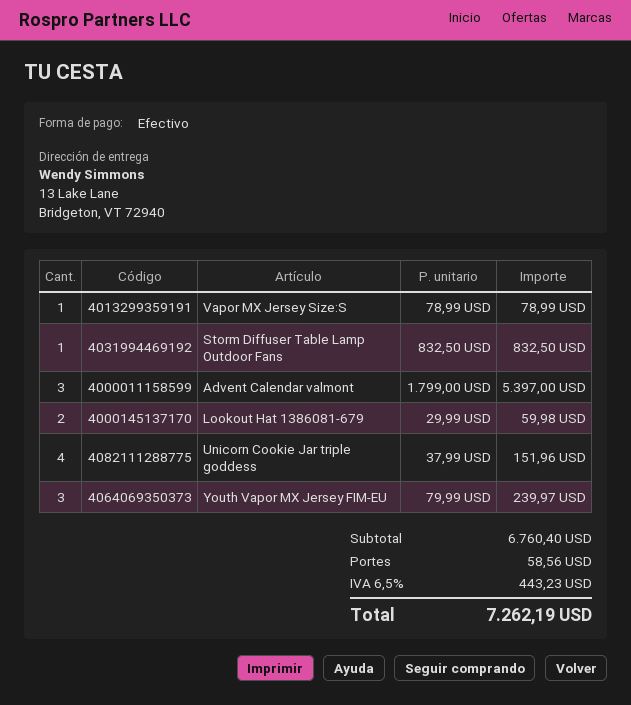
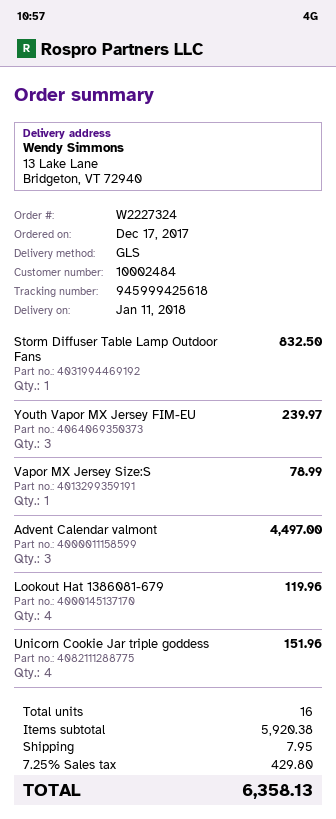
Advent Calendar valmont: 3 for 5397.00 -> 3 for 4497.00
Lookout Hat 1386081-679: 2 for 59.98 -> 4 for 119.96
subtotal: 6760.40 -> 5920.38
shipping: 58.56 -> 7.95
tax: 6.5% = 443.23 -> 7.25% = 429.80
total: 7262.19 -> 6358.13

